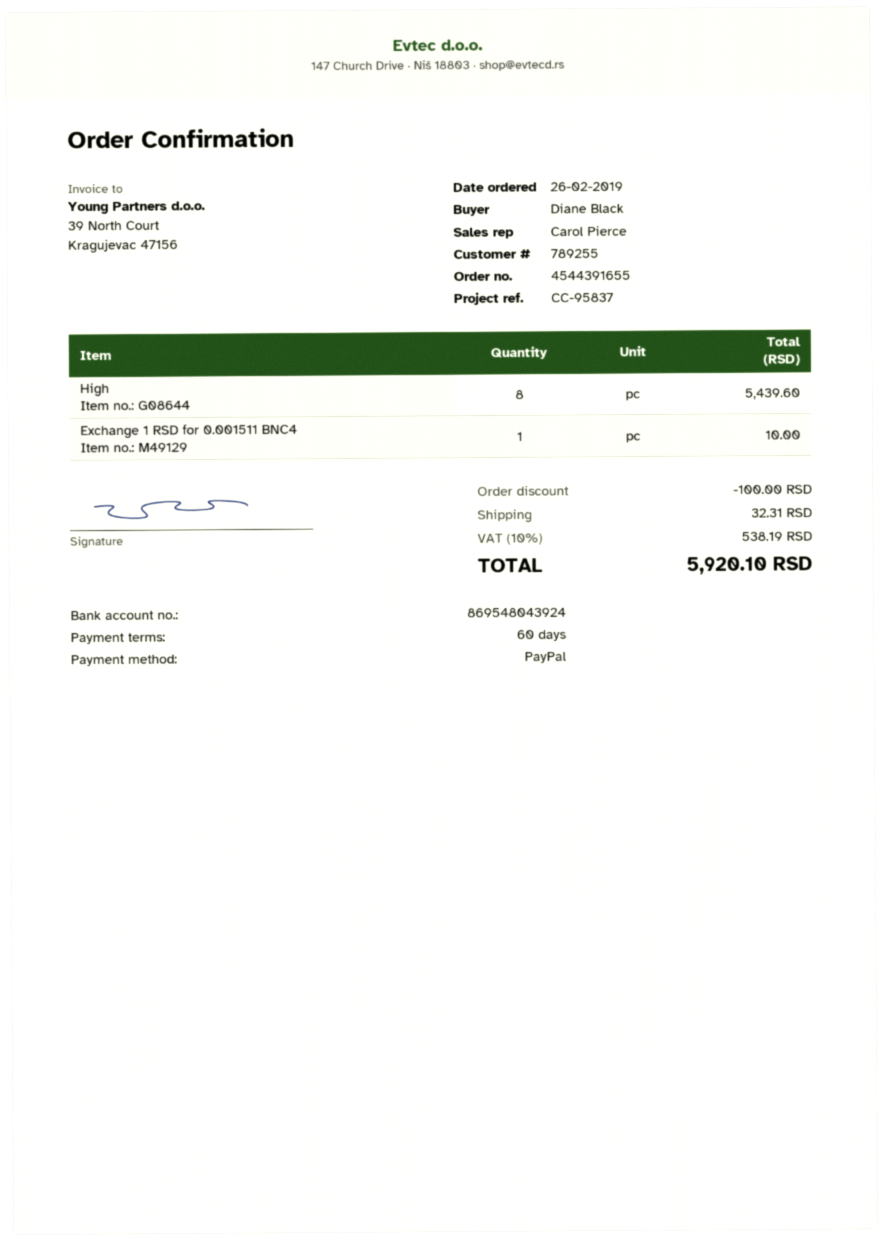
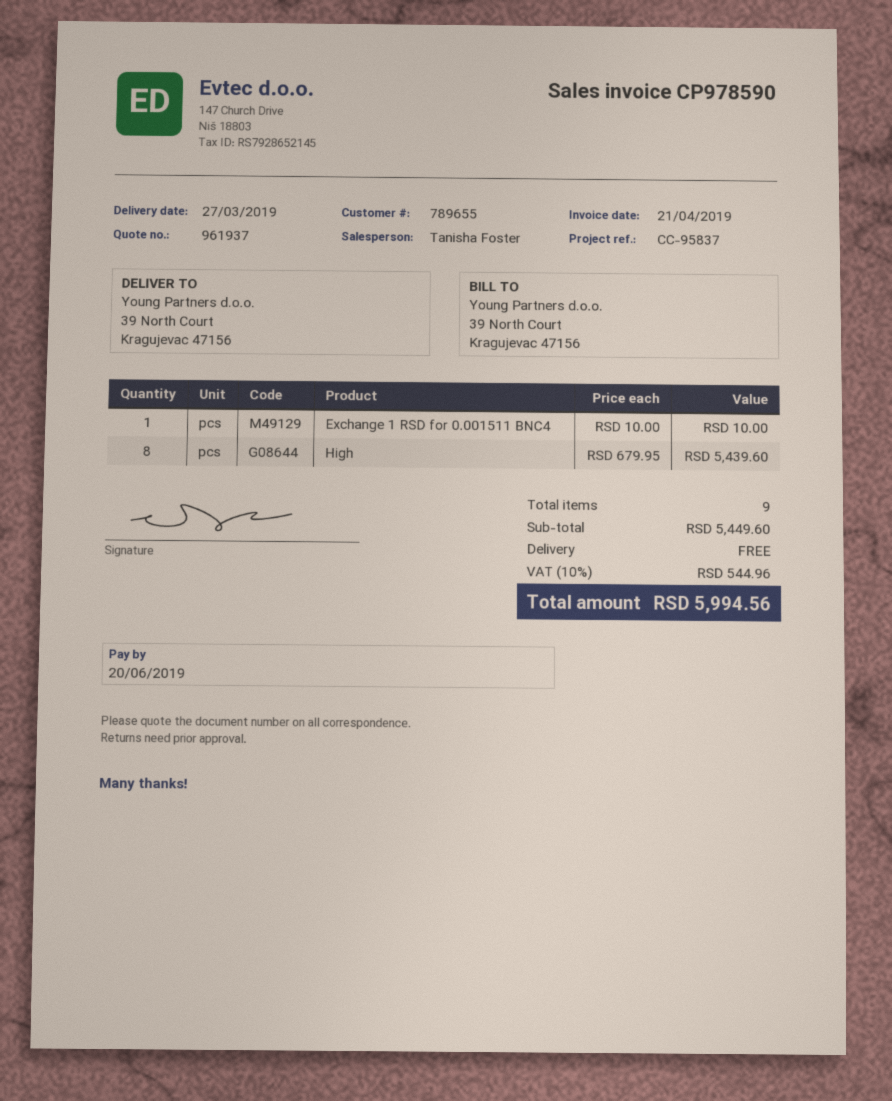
customer number: 789255 -> 789655
sales rep: Carol Pierce -> Tanisha Foster
discount: 100.00 -> none
shipping: 32.31 -> 0.00
tax: 10% = 538.19 -> 10% = 544.96
total: 5920.10 -> 5994.56

